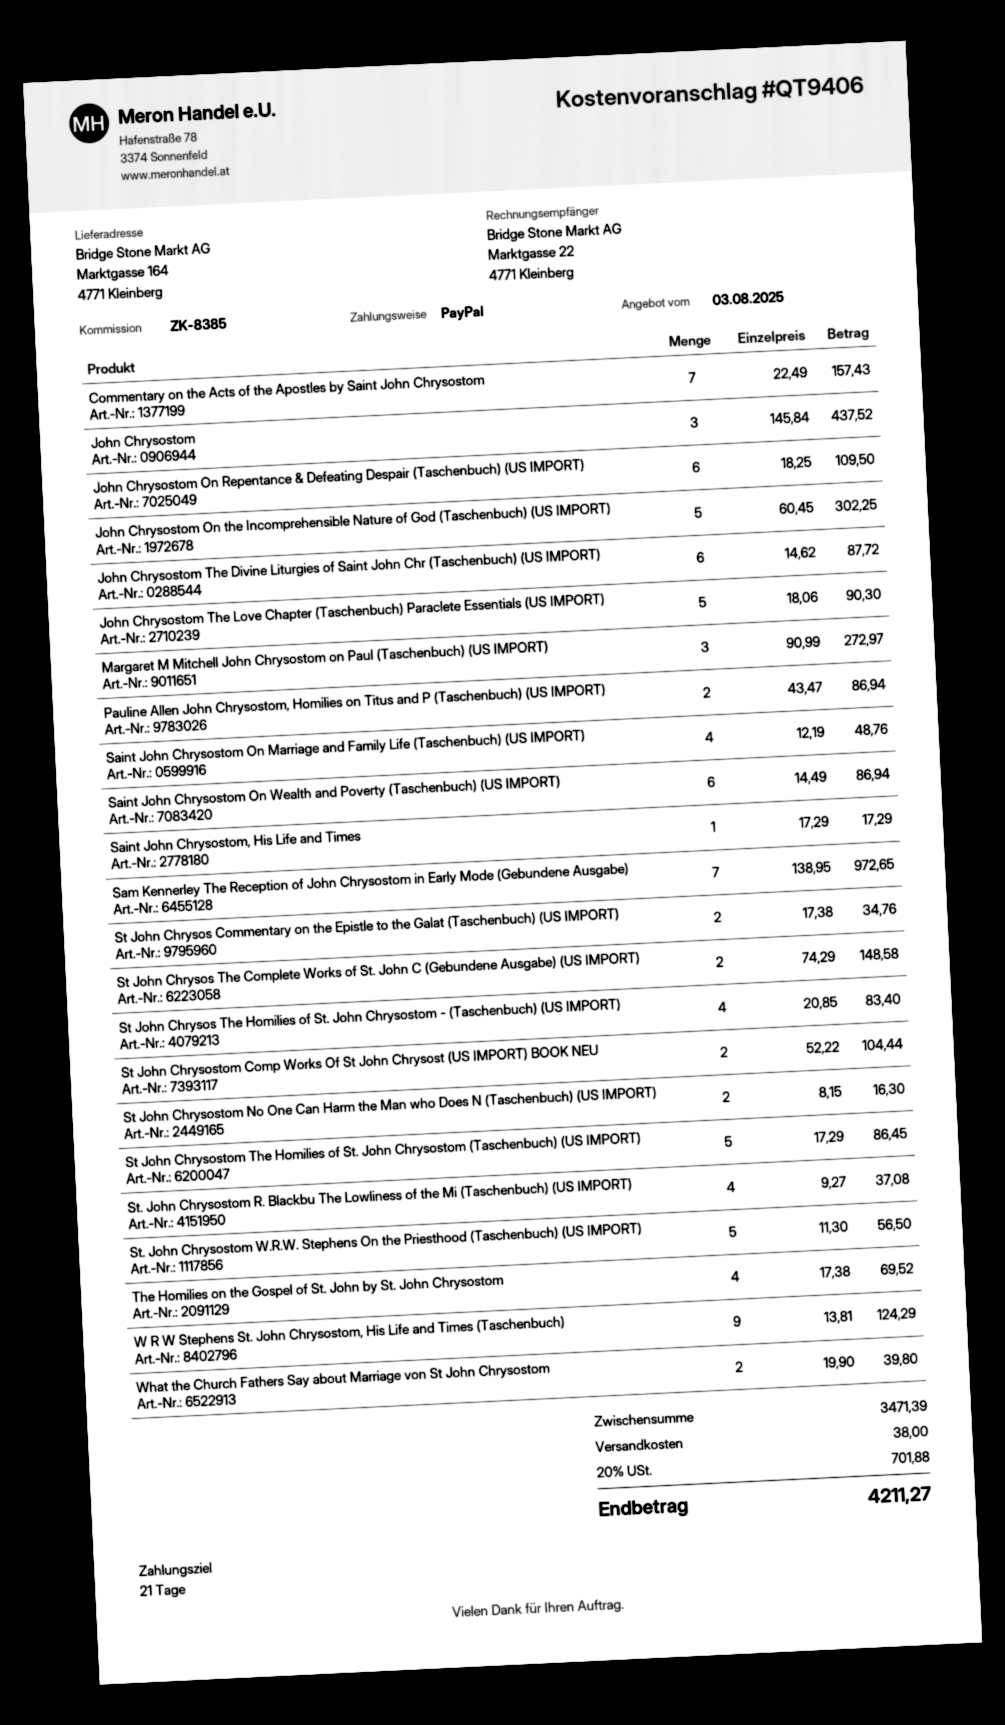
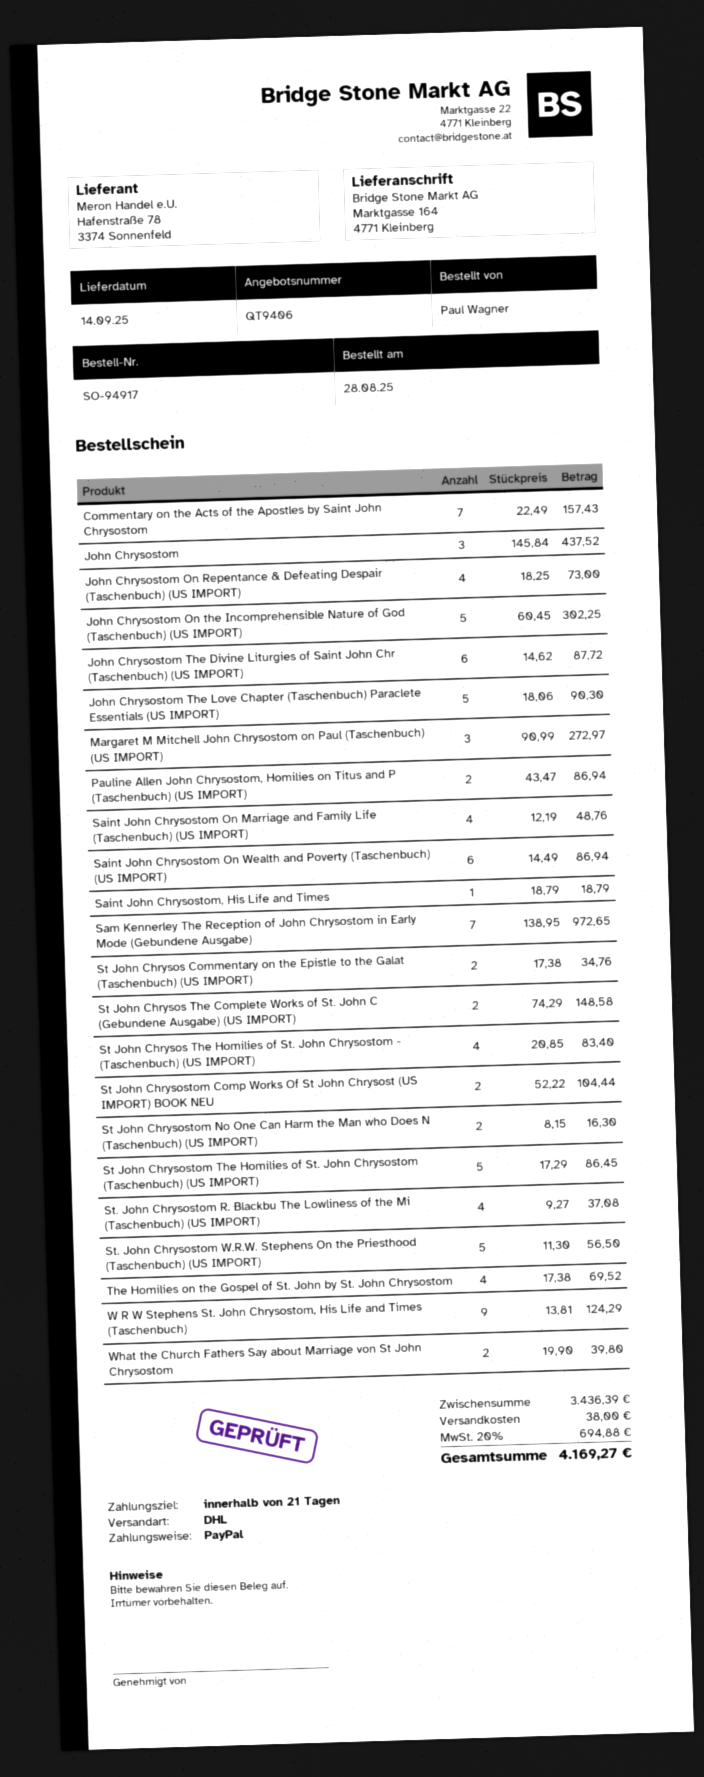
John Chrysostom On Repentance & Defeating Despair (Taschenbuch) (US IMPORT): 6 x 18.25 = 109.50 -> 4 x 18.25 = 73.00
Saint John Chrysostom, His Life and Times: 1 x 17.29 = 17.29 -> 1 x 18.79 = 18.79
subtotal: 3471.39 -> 3436.39
tax: 20% = 701.88 -> 20% = 694.88
total: 4211.27 -> 4169.27

